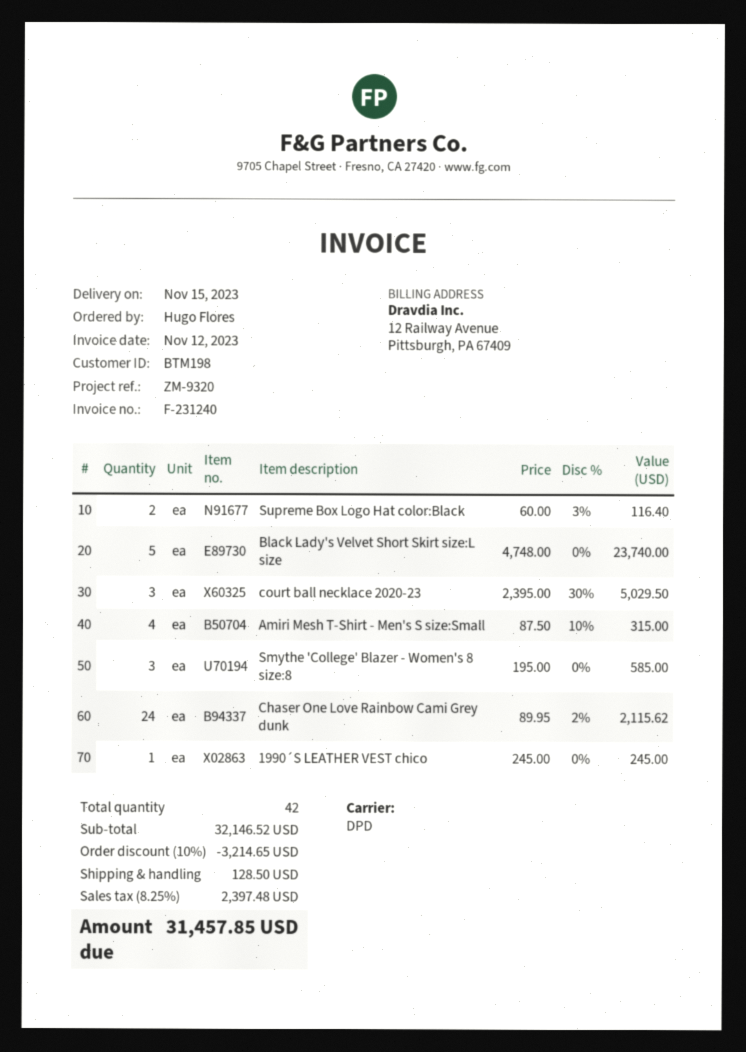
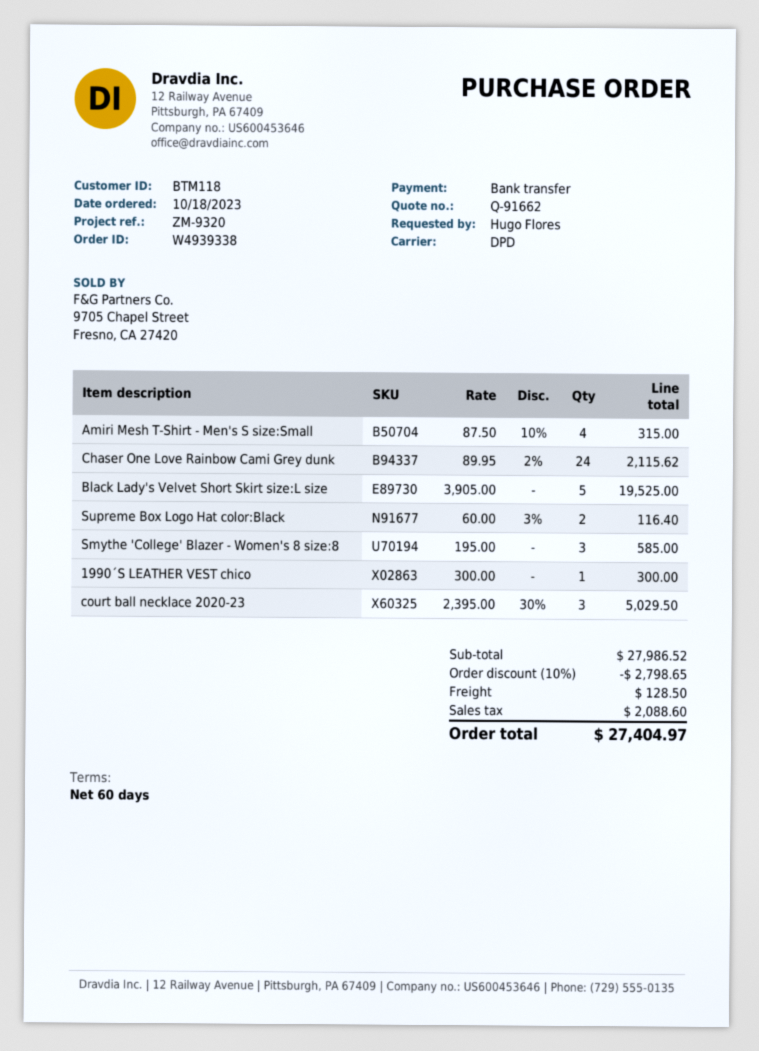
customer number: BTM198 -> BTM118
Black Lady's Velvet Short Skirt size:L size: 5 x 4748.00 = 23740.00 -> 5 x 3905.00 = 19525.00
1990´S LEATHER VEST chico: 1 x 245.00 = 245.00 -> 1 x 300.00 = 300.00
subtotal: 32146.52 -> 27986.52
discount: 10% = 3214.65 -> 10% = 2798.65
tax: 2397.48 -> 2088.60
total: 31457.85 -> 27404.97

